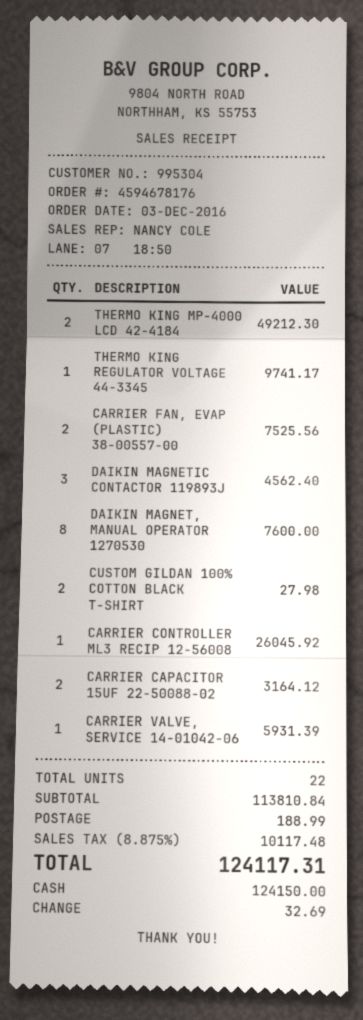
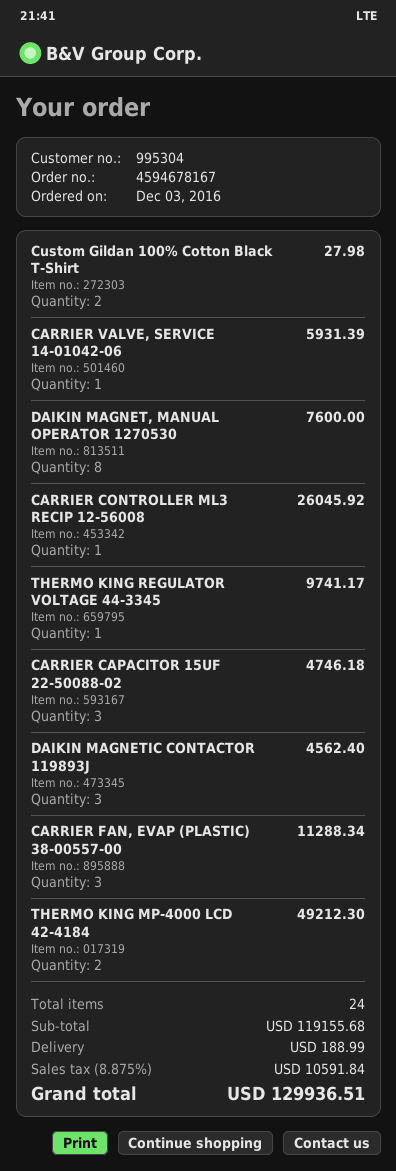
order number: 4594678176 -> 4594678167
CARRIER FAN, EVAP (PLASTIC) 38-00557-00: 2 for 7525.56 -> 3 for 11288.34
CARRIER CAPACITOR 15UF 22-50088-02: 2 for 3164.12 -> 3 for 4746.18
total quantity: 22 -> 24
subtotal: 113810.84 -> 119155.68
tax: 8.875% = 10117.48 -> 8.875% = 10591.84
total: 124117.31 -> 129936.51

